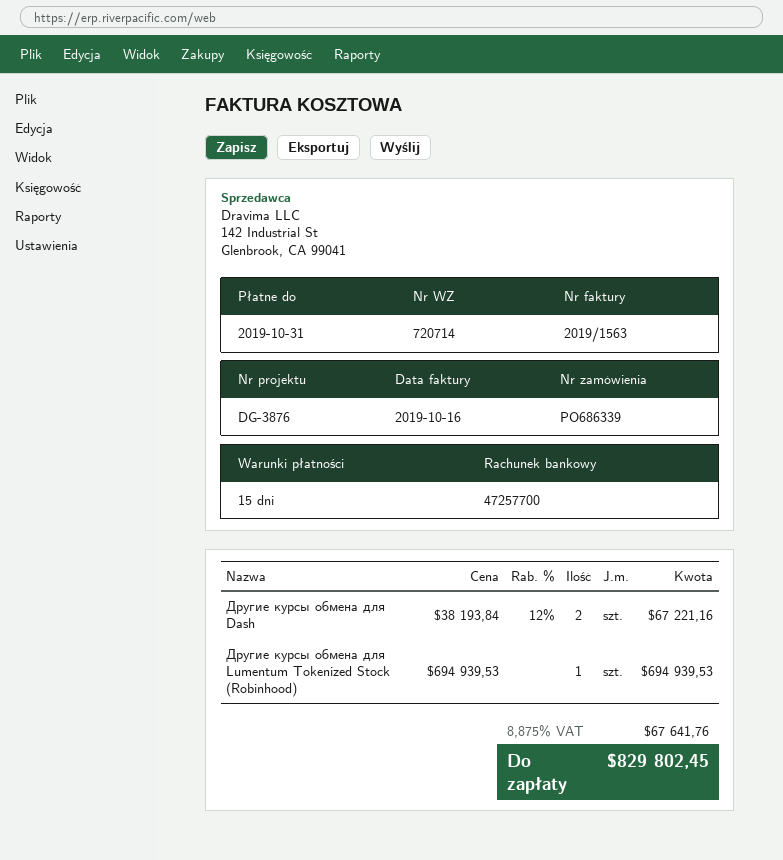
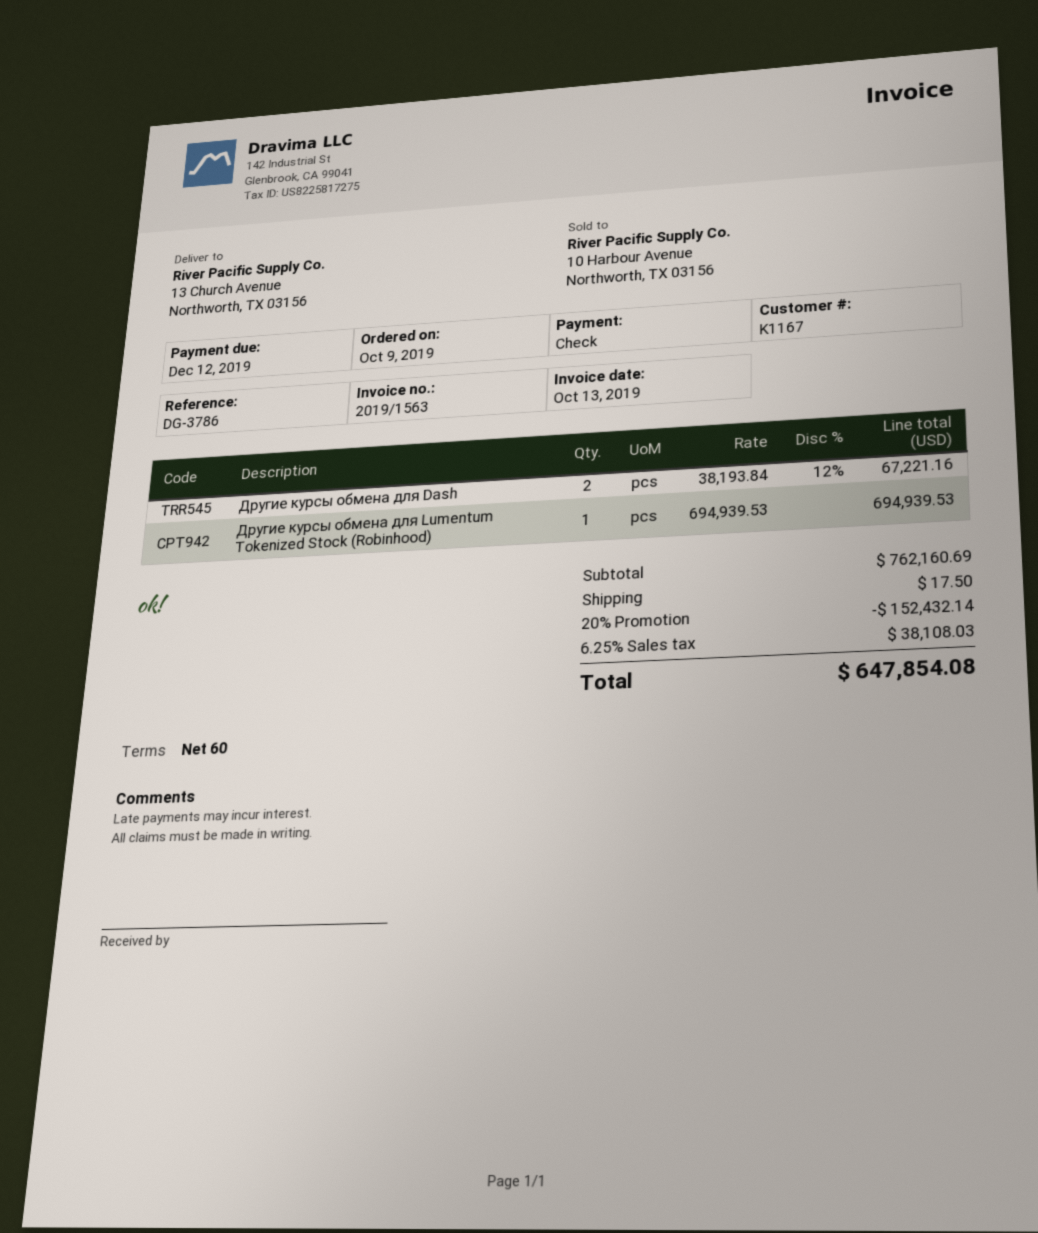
invoice date: 2019-10-16 -> 2019-10-13
payment terms: 15 days -> 60 days
due date: 2019-10-31 -> 2019-12-12
reference: DG-3876 -> DG-3786
discount: none -> 20% = 152432.14
shipping: none -> 17.50
tax: 8.875% = 67641.76 -> 6.25% = 38108.03
total: 829802.45 -> 647854.08

